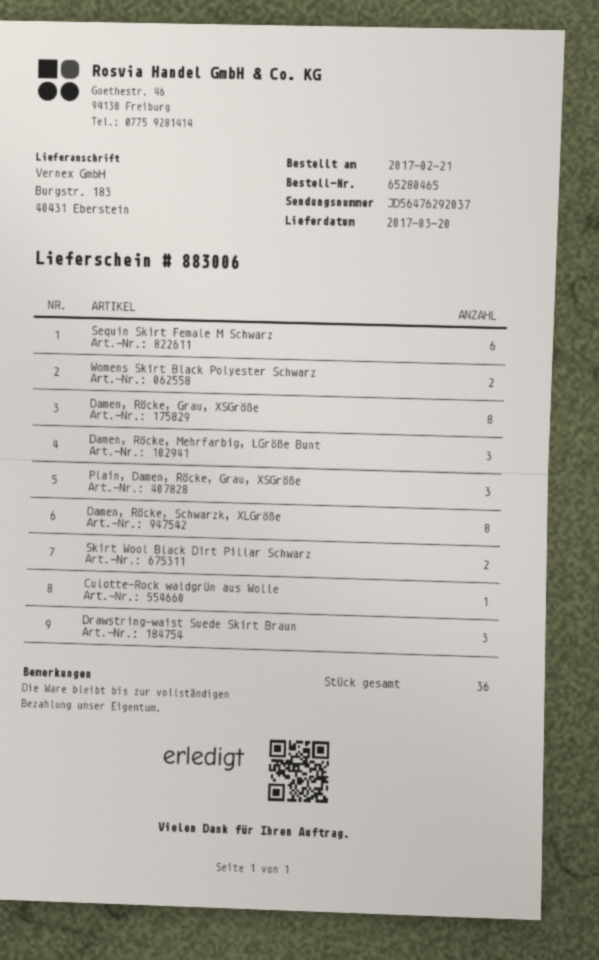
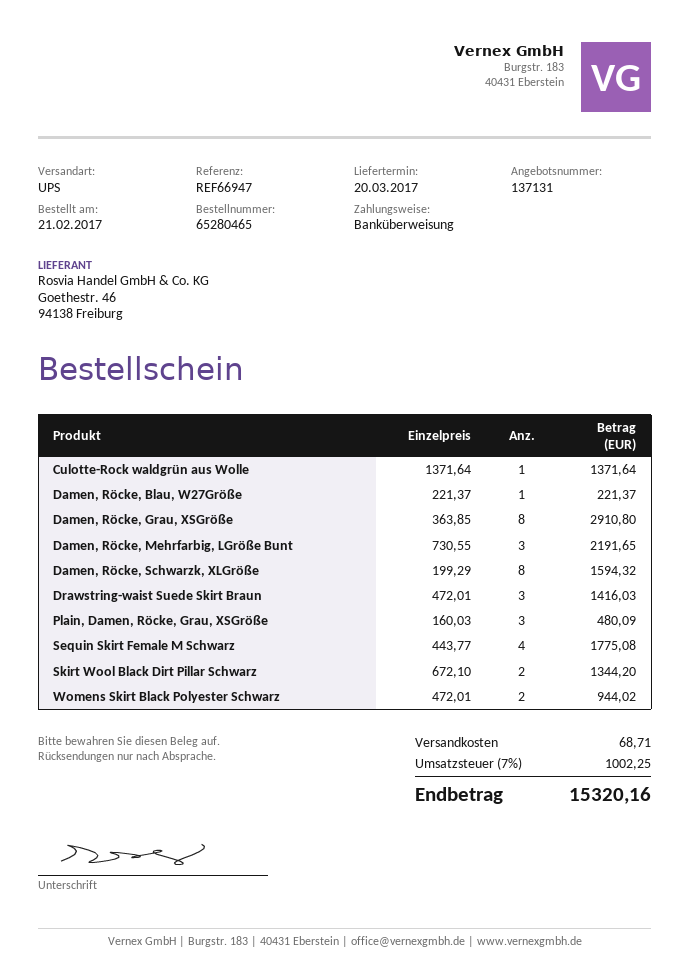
Sequin Skirt Female M Schwarz: 6 -> 4
Damen, Röcke, Blau, W27Größe: none -> 1

